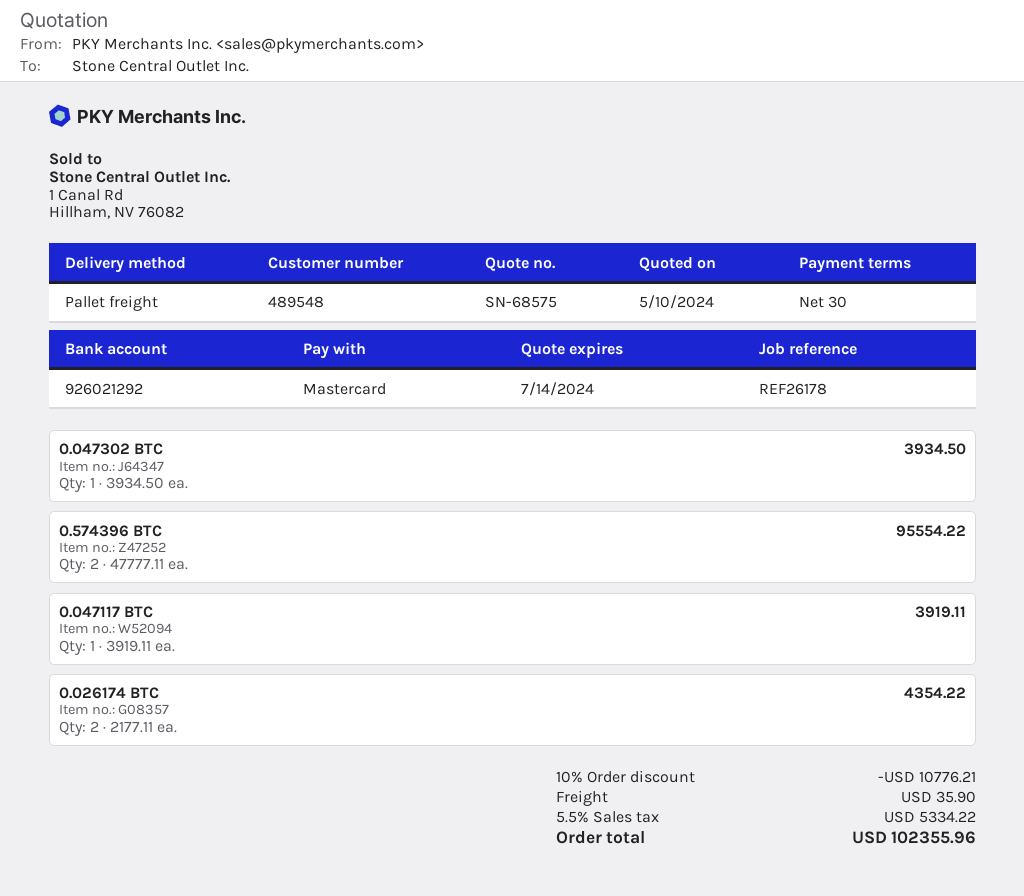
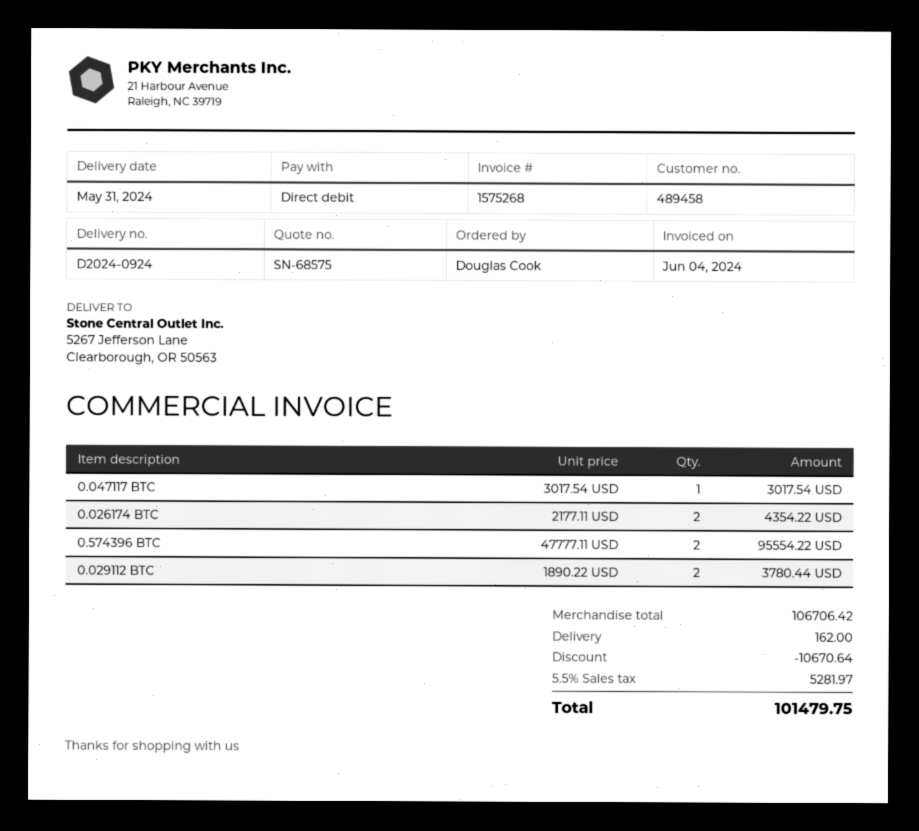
customer number: 489548 -> 489458
payment method: Mastercard -> direct debit
0.047302 BTC: 1 x 3934.50 = 3934.50 -> none
0.047117 BTC: 1 x 3919.11 = 3919.11 -> 1 x 3017.54 = 3017.54
0.029112 BTC: none -> 2 x 1890.22 = 3780.44
discount: 10776.21 -> 10670.64
shipping: 35.90 -> 162.00
tax: 5.5% = 5334.22 -> 5.5% = 5281.97
total: 102355.96 -> 101479.75

